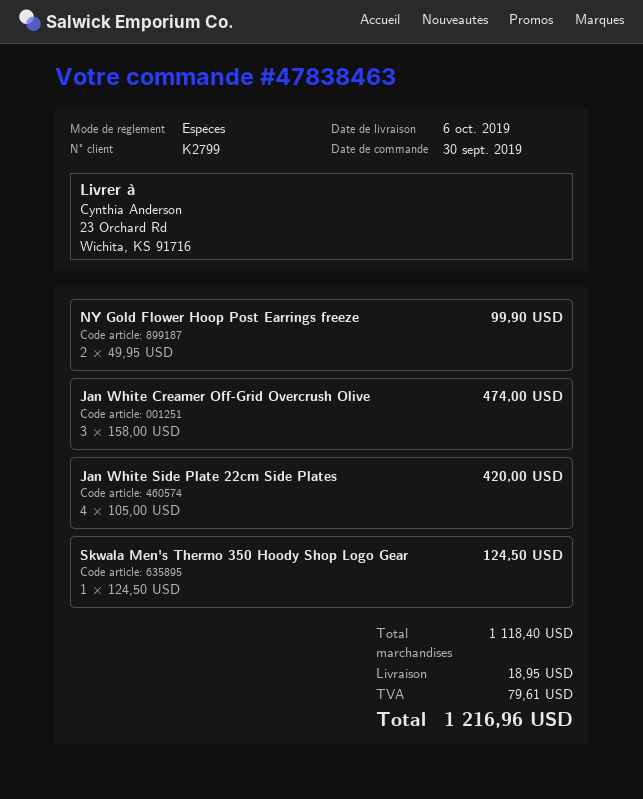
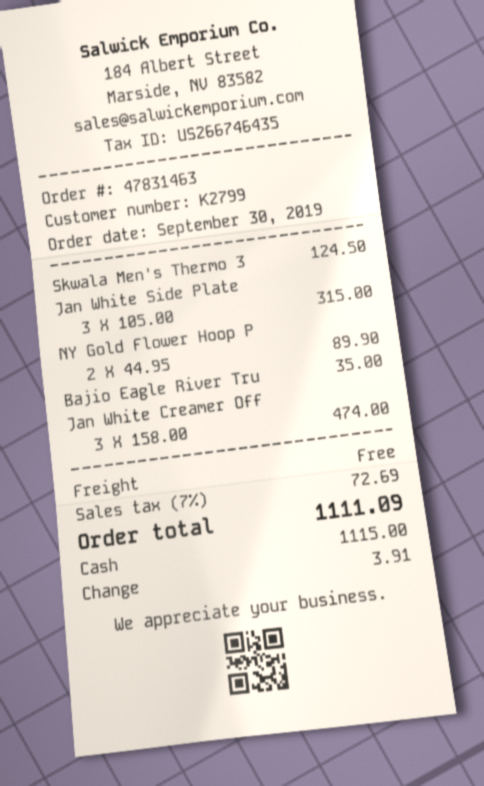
order number: 47838463 -> 47831463
NY Gold Flower Hoop Post Earrings freeze: 2 x 49.95 = 99.90 -> 2 x 44.95 = 89.90
Jan White Side Plate 22cm Side Plates: 4 x 105.00 = 420.00 -> 3 x 105.00 = 315.00
Bajio Eagle River Tru: none -> 1 x 35.00 = 35.00
shipping: 18.95 -> 0.00
tax: 79.61 -> 72.69
total: 1216.96 -> 1111.09

